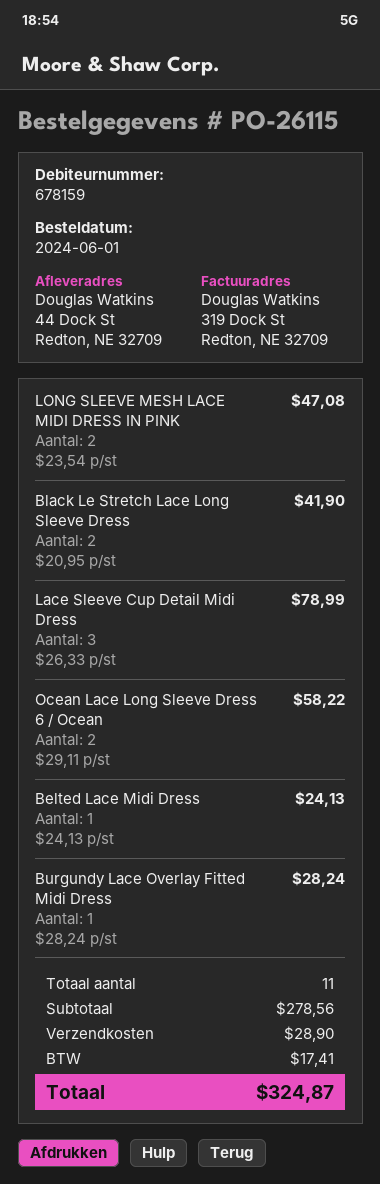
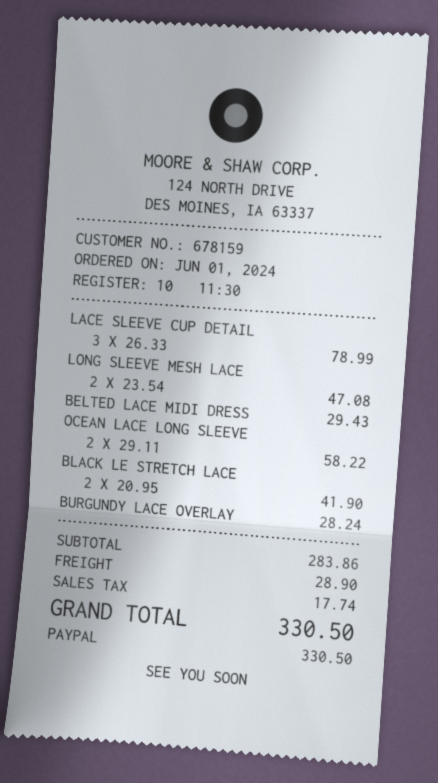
Belted Lace Midi Dress: 1 x 24.13 = 24.13 -> 1 x 29.43 = 29.43
subtotal: 278.56 -> 283.86
tax: 17.41 -> 17.74
total: 324.87 -> 330.50

